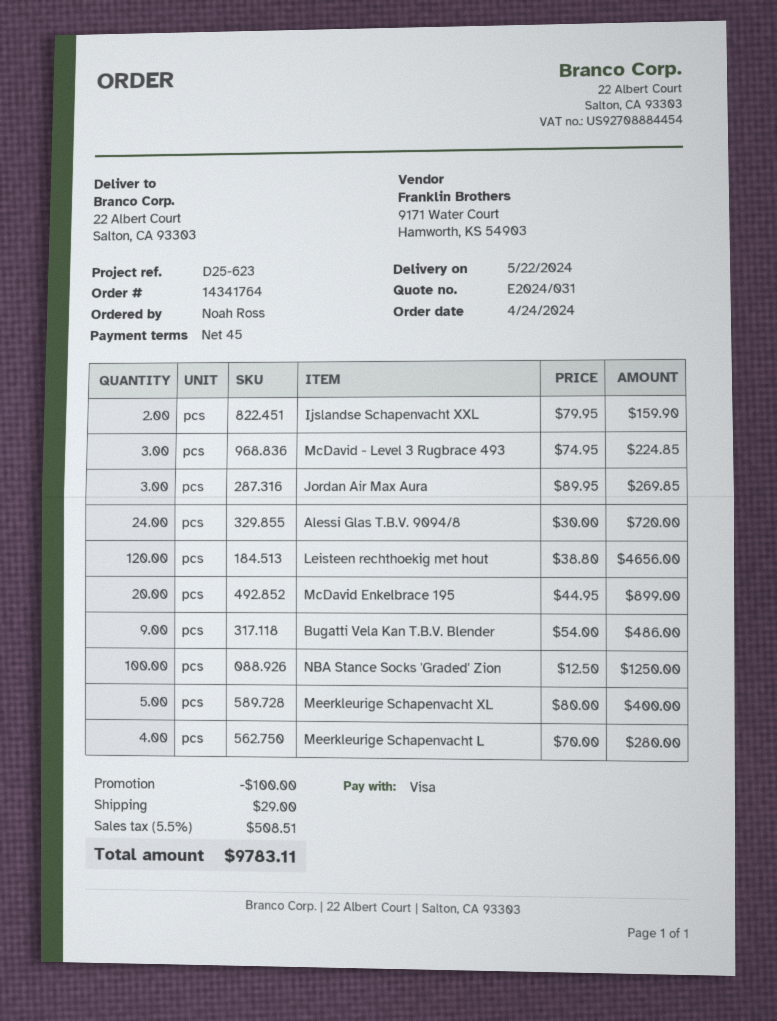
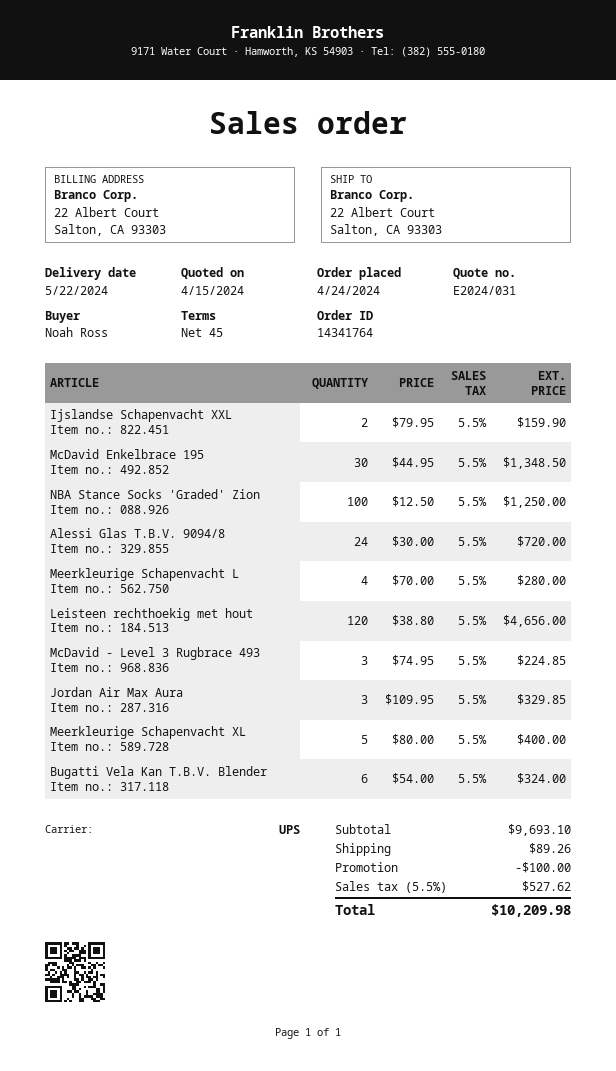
Jordan Air Max Aura: 3 x 89.95 = 269.85 -> 3 x 109.95 = 329.85
McDavid Enkelbrace 195: 20 x 44.95 = 899.00 -> 30 x 44.95 = 1348.50
Bugatti Vela Kan T.B.V. Blender: 9 x 54.00 = 486.00 -> 6 x 54.00 = 324.00
shipping: 29.00 -> 89.26
tax: 5.5% = 508.51 -> 5.5% = 527.62
total: 9783.11 -> 10209.98

